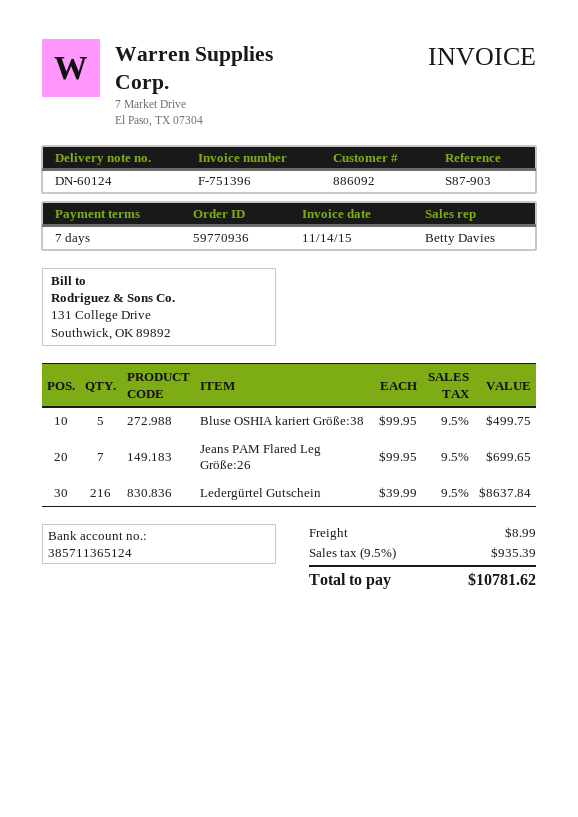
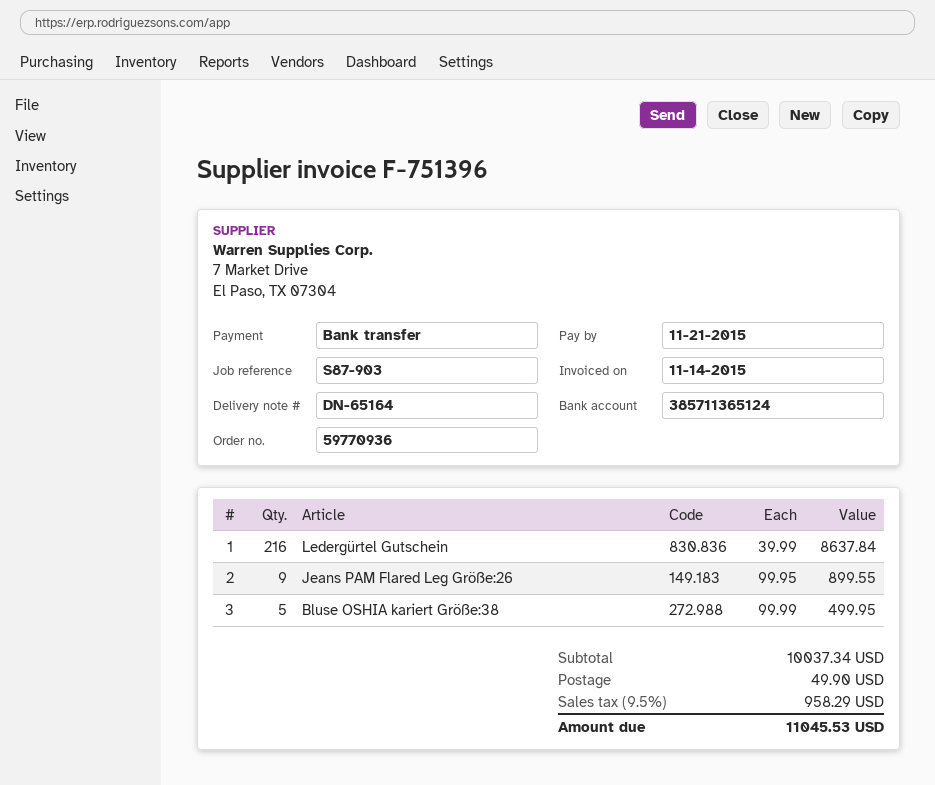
delivery note number: DN-60124 -> DN-65164
Bluse OSHIA kariert Größe:38: 5 x 99.95 = 499.75 -> 5 x 99.99 = 499.95
Jeans PAM Flared Leg Größe:26: 7 x 99.95 = 699.65 -> 9 x 99.95 = 899.55
shipping: 8.99 -> 49.90
tax: 9.5% = 935.39 -> 9.5% = 958.29
total: 10781.62 -> 11045.53

